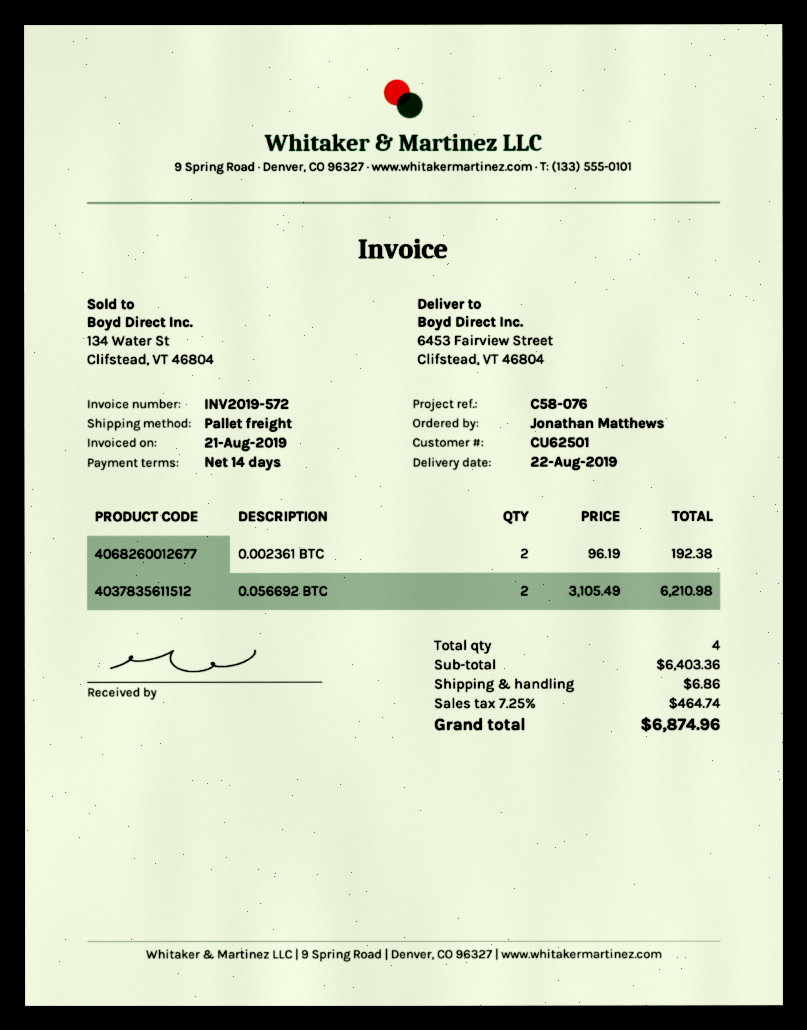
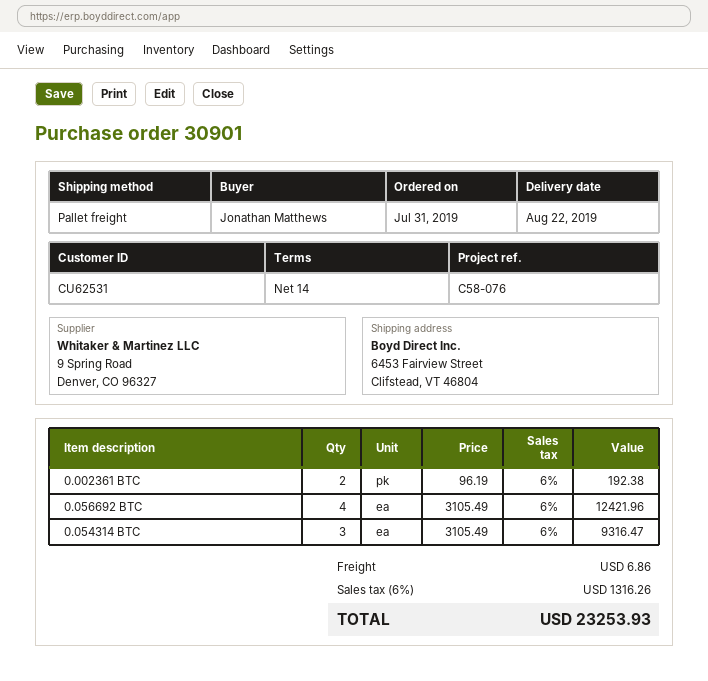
customer number: CU62501 -> CU62531
0.056692 BTC: 2 x 3105.49 = 6210.98 -> 4 x 3105.49 = 12421.96
0.054314 BTC: none -> 3 x 3105.49 = 9316.47
tax: 7.25% = 464.74 -> 6% = 1316.26
total: 6874.96 -> 23253.93

